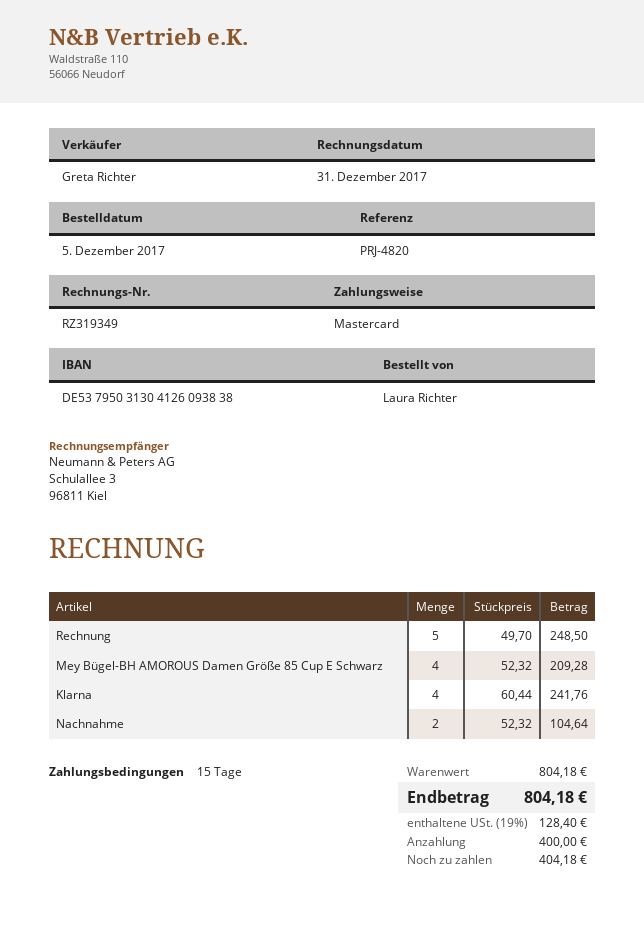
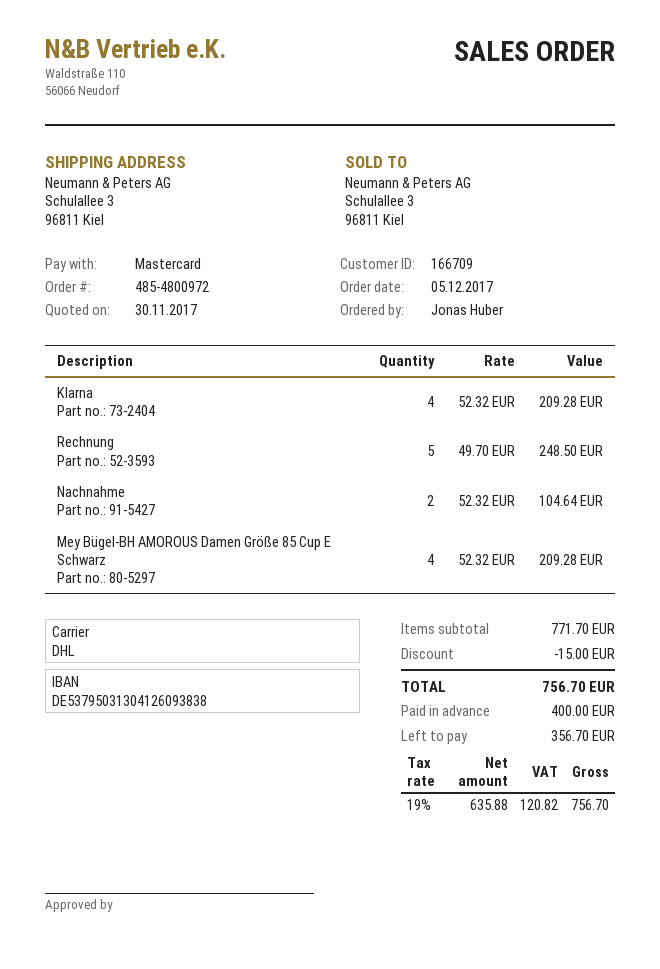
ordered by: Laura Richter -> Jonas Huber
Klarna: 4 x 60.44 = 241.76 -> 4 x 52.32 = 209.28
subtotal: 804.18 -> 771.70
discount: none -> 15.00
tax: 19% = 128.40 -> 19% = 120.82
total: 804.18 -> 756.70
balance: 404.18 -> 356.70

